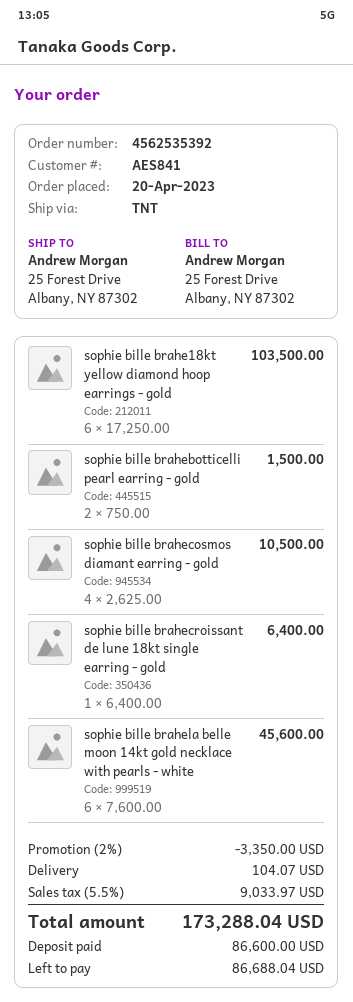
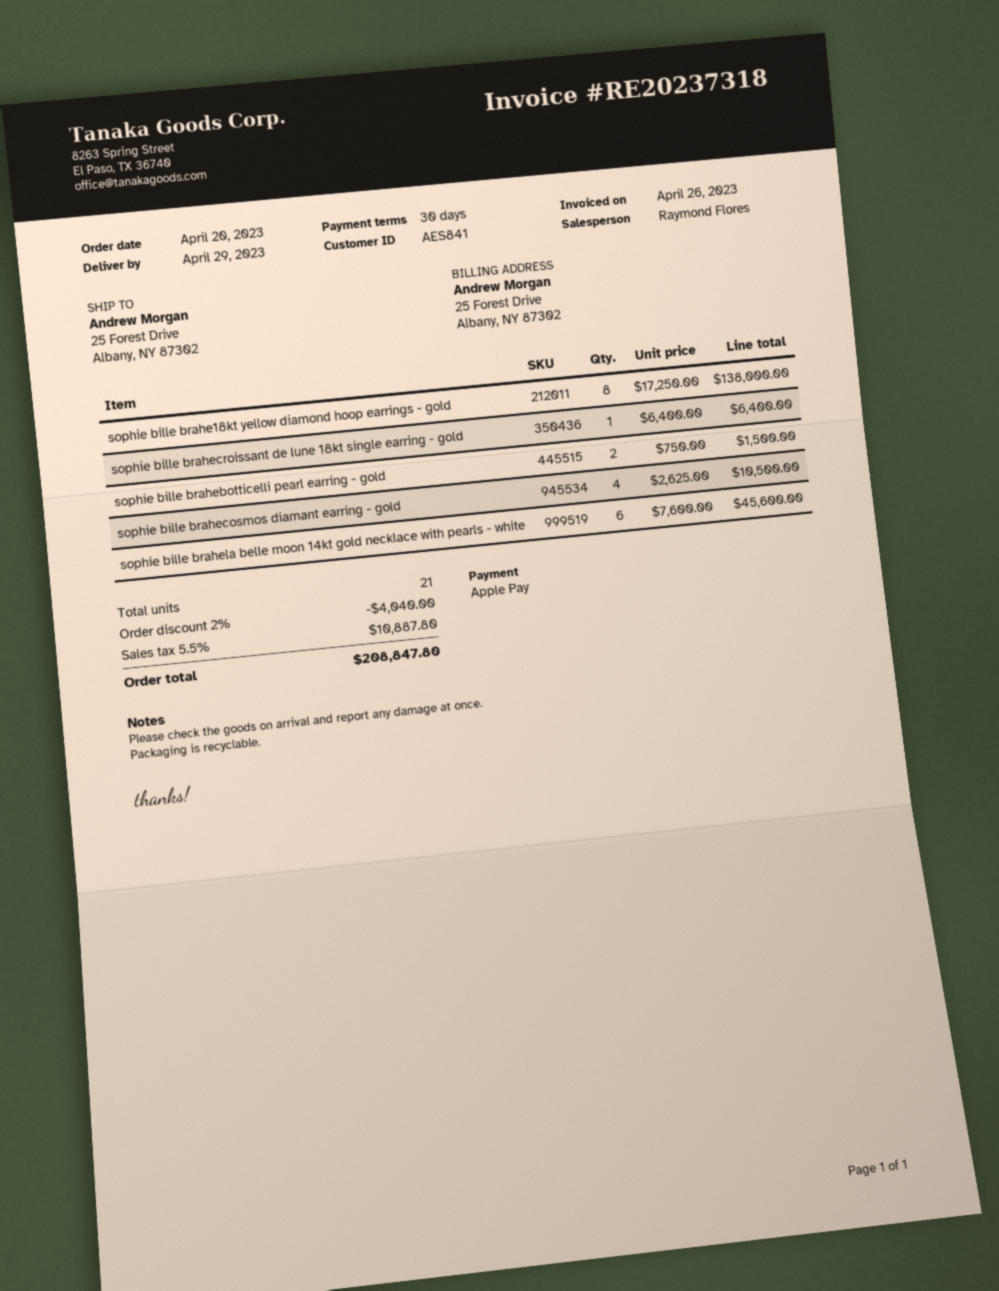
sophie bille brahe18kt yellow diamond hoop earrings - gold: 6 x 17250.00 = 103500.00 -> 8 x 17250.00 = 138000.00
discount: 2% = 3350.00 -> 2% = 4040.00
shipping: 104.07 -> none
tax: 5.5% = 9033.97 -> 5.5% = 10887.80
total: 173288.04 -> 208847.80

